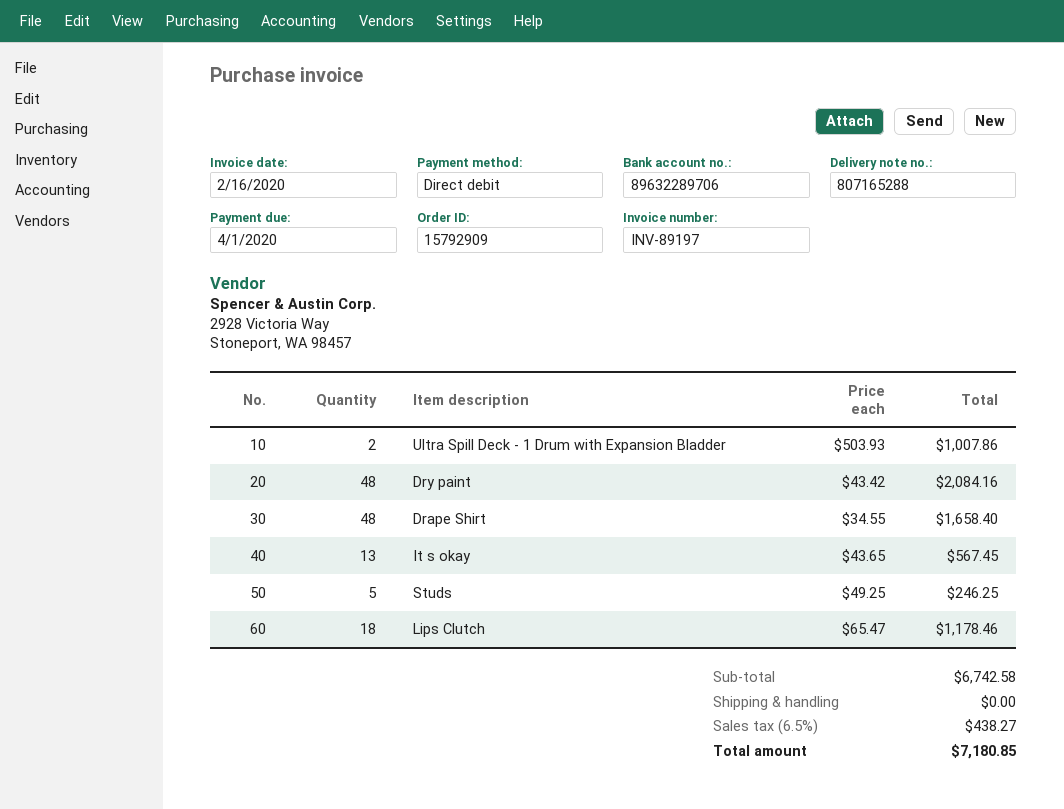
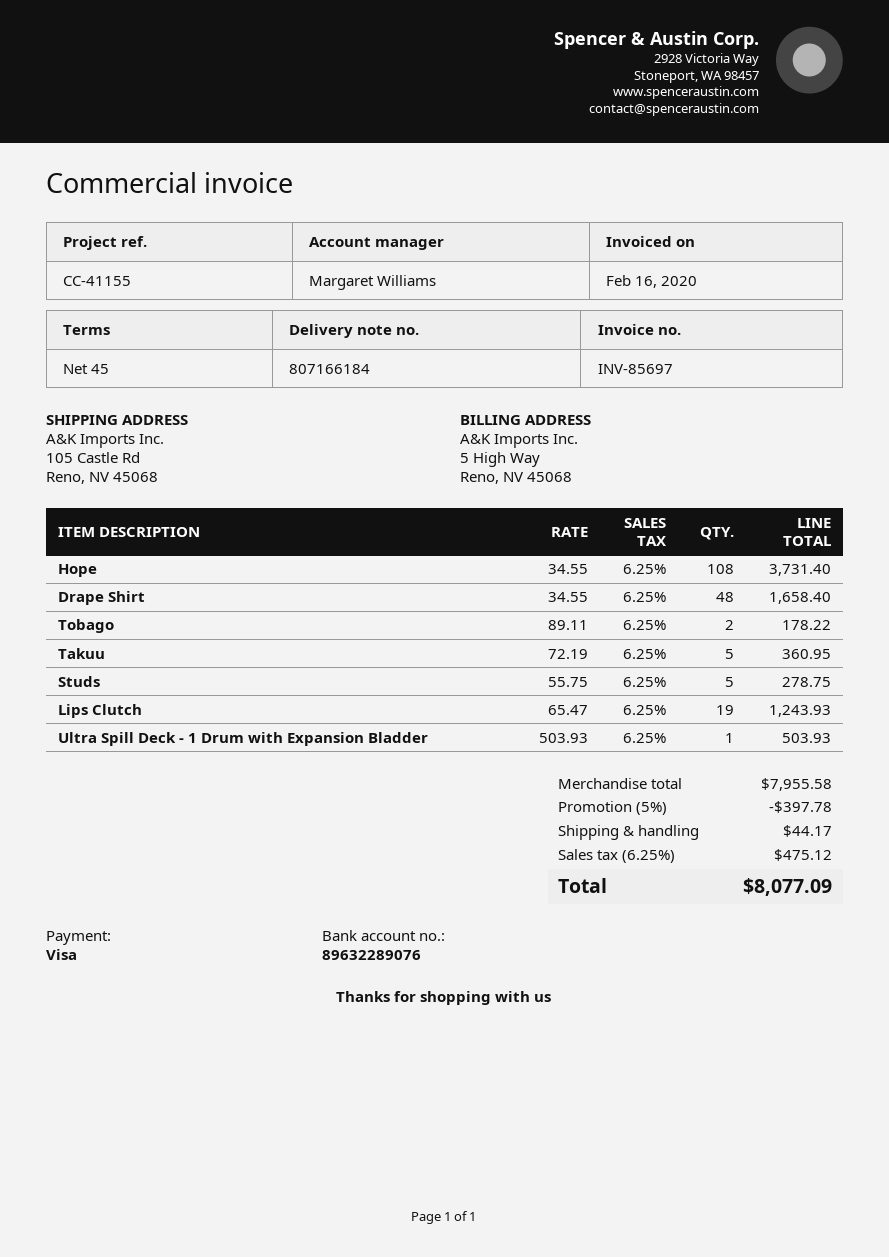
delivery note number: 807165288 -> 807166184
invoice number: INV-89197 -> INV-85697
payment method: direct debit -> Visa
bank account: 89632289706 -> 89632289076
Ultra Spill Deck - 1 Drum with Expansion Bladder: 2 x 503.93 = 1007.86 -> 1 x 503.93 = 503.93
Dry paint: 48 x 43.42 = 2084.16 -> none
It s okay: 13 x 43.65 = 567.45 -> none
Studs: 5 x 49.25 = 246.25 -> 5 x 55.75 = 278.75
Lips Clutch: 18 x 65.47 = 1178.46 -> 19 x 65.47 = 1243.93
Hope: none -> 108 x 34.55 = 3731.40
Tobago: none -> 2 x 89.11 = 178.22
Takuu: none -> 5 x 72.19 = 360.95
subtotal: 6742.58 -> 7955.58
discount: none -> 5% = 397.78
shipping: 0.00 -> 44.17
tax: 6.5% = 438.27 -> 6.25% = 475.12
total: 7180.85 -> 8077.09

